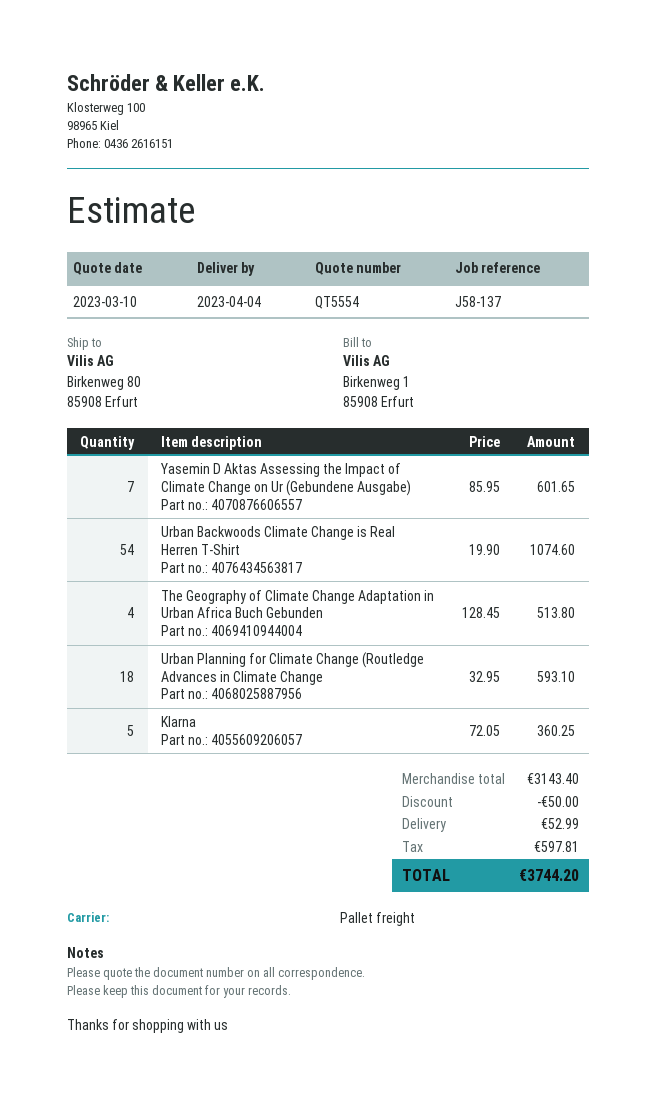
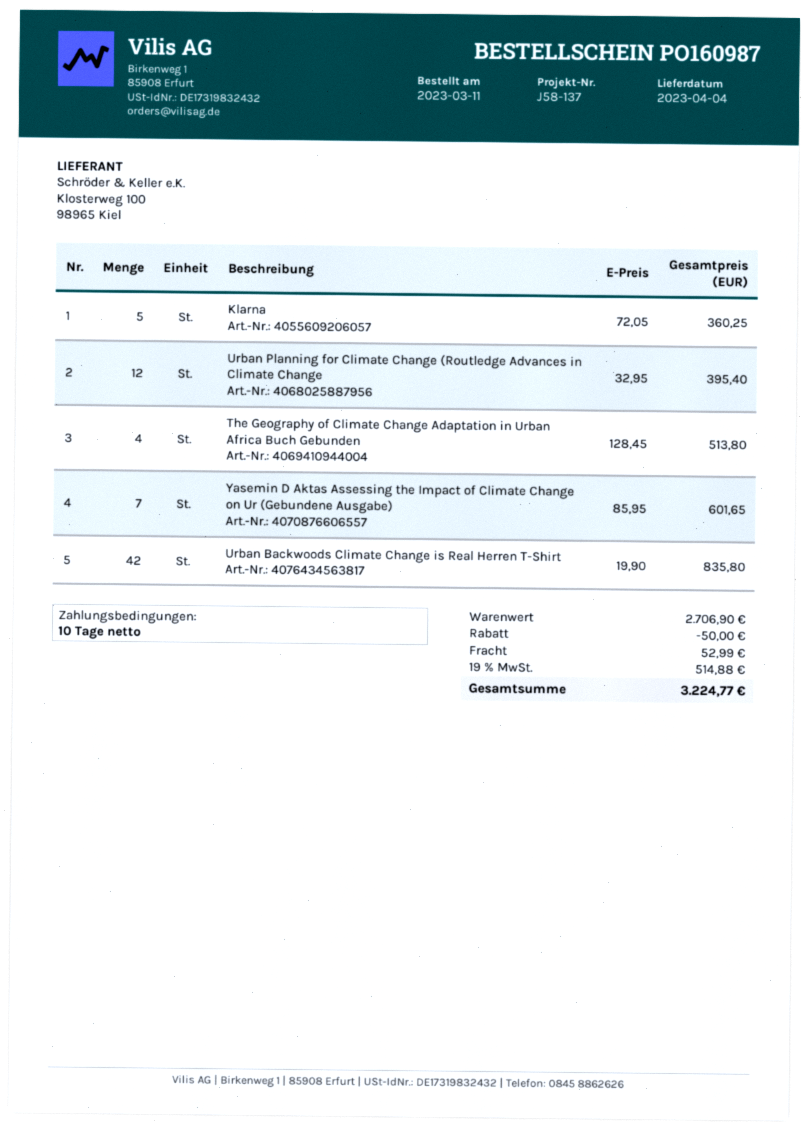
Urban Backwoods Climate Change is Real Herren T-Shirt: 54 x 19.90 = 1074.60 -> 42 x 19.90 = 835.80
Urban Planning for Climate Change (Routledge Advances in Climate Change: 18 x 32.95 = 593.10 -> 12 x 32.95 = 395.40
subtotal: 3143.40 -> 2706.90
tax: 597.81 -> 514.88
total: 3744.20 -> 3224.77

